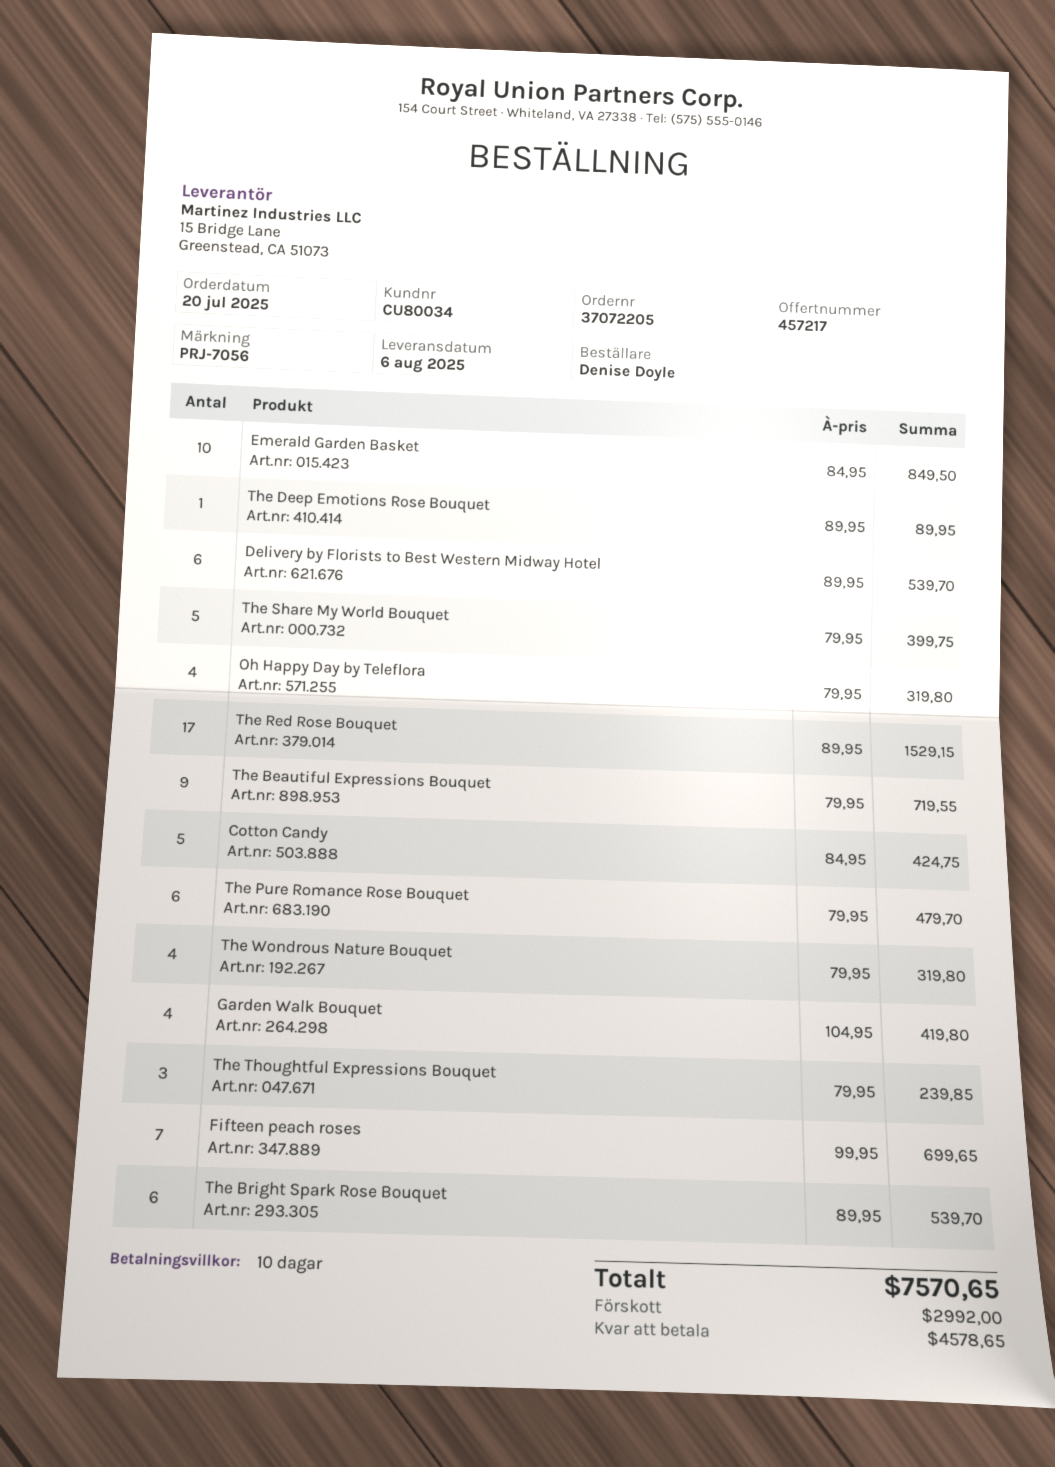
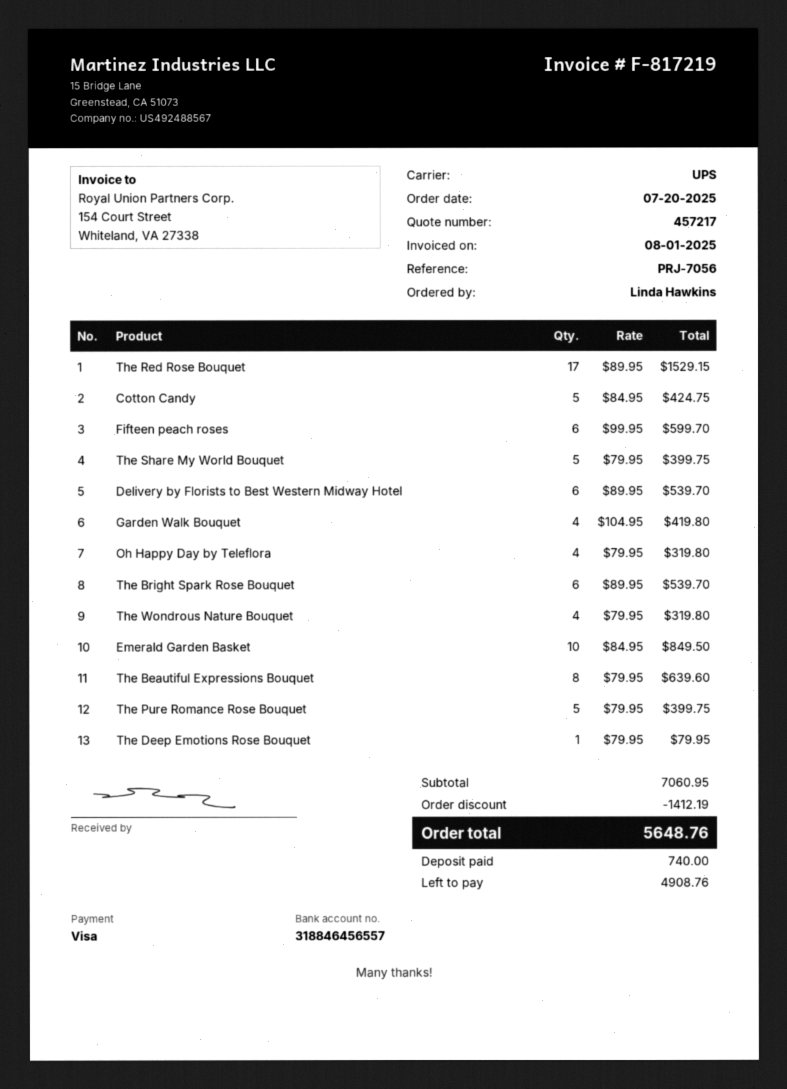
ordered by: Denise Doyle -> Linda Hawkins
The Deep Emotions Rose Bouquet: 1 x 89.95 = 89.95 -> 1 x 79.95 = 79.95
The Beautiful Expressions Bouquet: 9 x 79.95 = 719.55 -> 8 x 79.95 = 639.60
The Pure Romance Rose Bouquet: 6 x 79.95 = 479.70 -> 5 x 79.95 = 399.75
The Thoughtful Expressions Bouquet: 3 x 79.95 = 239.85 -> none
Fifteen peach roses: 7 x 99.95 = 699.65 -> 6 x 99.95 = 599.70
discount: none -> 1412.19
total: 7570.65 -> 5648.76
deposit: 2992.00 -> 740.00
balance: 4578.65 -> 4908.76

